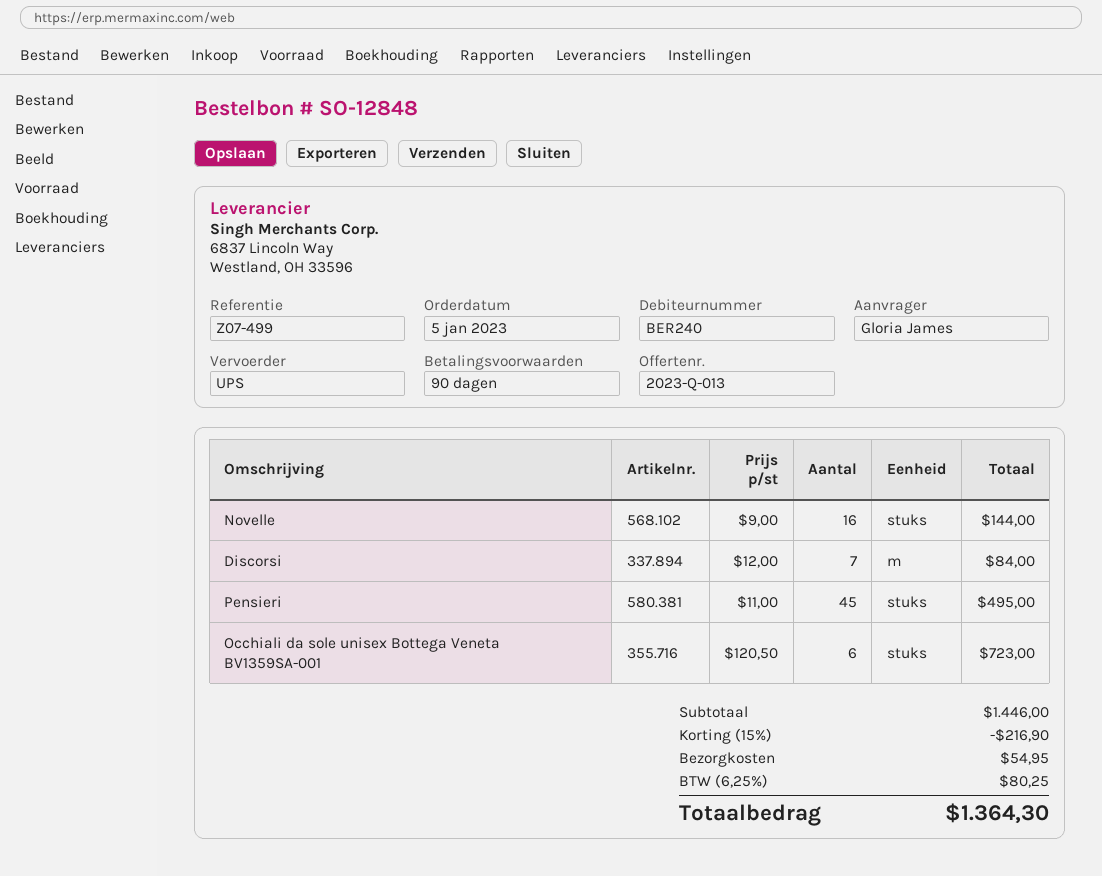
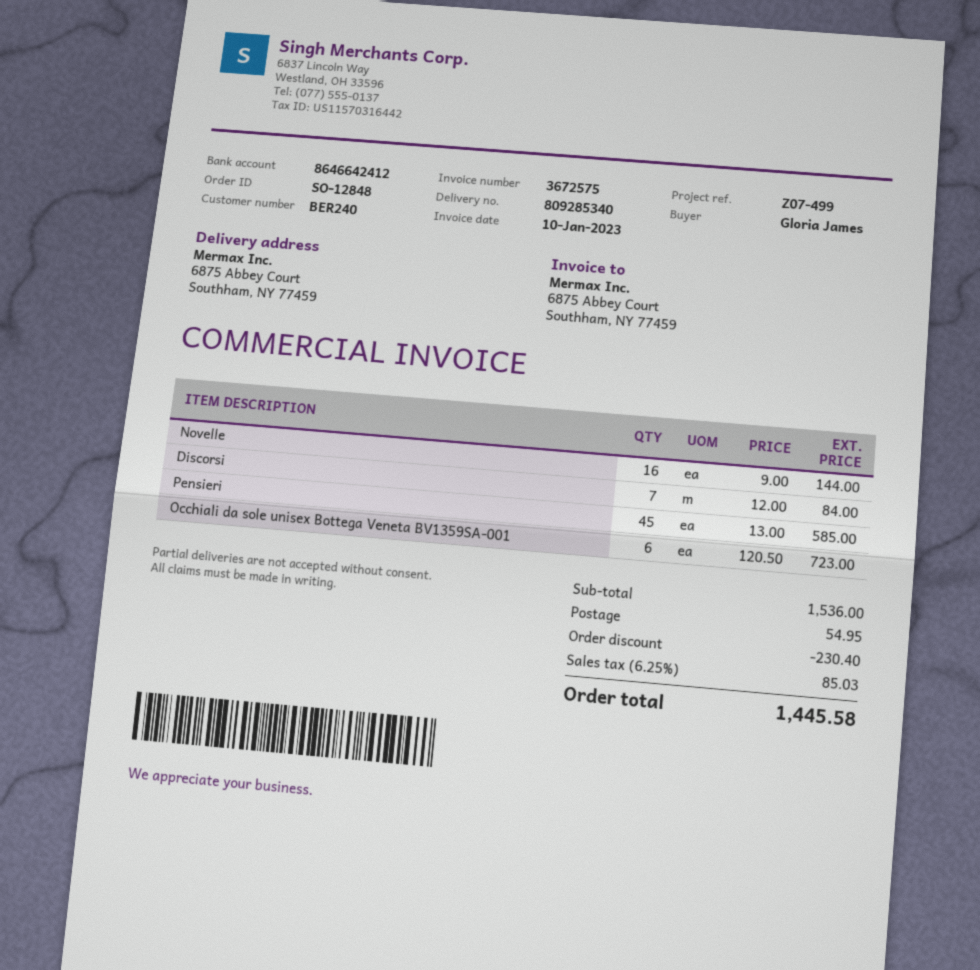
Pensieri: 45 x 11.00 = 495.00 -> 45 x 13.00 = 585.00
subtotal: 1446.00 -> 1536.00
discount: 216.90 -> 230.40
tax: 6.25% = 80.25 -> 6.25% = 85.03
total: 1364.30 -> 1445.58

